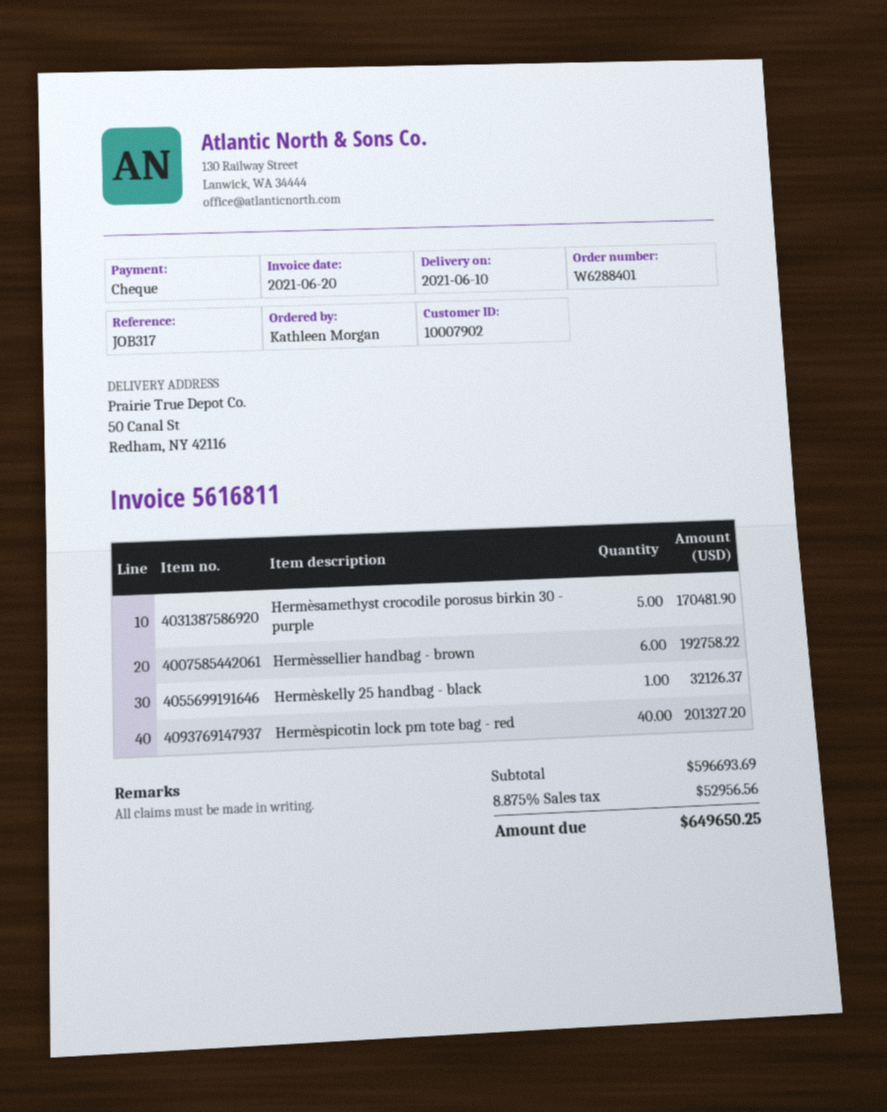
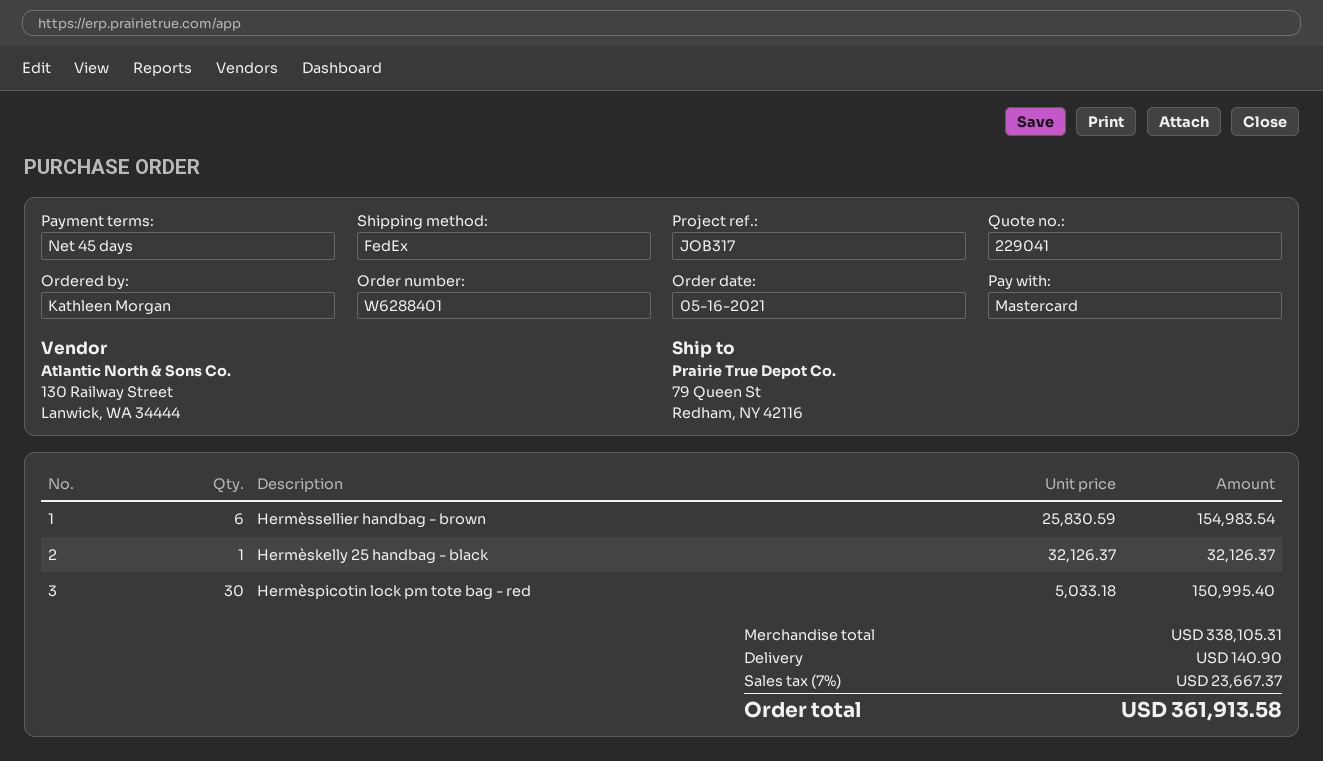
payment method: cheque -> Mastercard
ship to: 50 Canal St, Redham, NY 42116 -> 79 Queen St, Redham, NY 42116
Hermèsamethyst crocodile porosus birkin 30 - purple: 5 for 170481.90 -> none
Hermèssellier handbag - brown: 6 for 192758.22 -> 6 for 154983.54
Hermèspicotin lock pm tote bag - red: 40 for 201327.20 -> 30 for 150995.40
subtotal: 596693.69 -> 338105.31
shipping: none -> 140.90
tax: 8.875% = 52956.56 -> 7% = 23667.37
total: 649650.25 -> 361913.58

